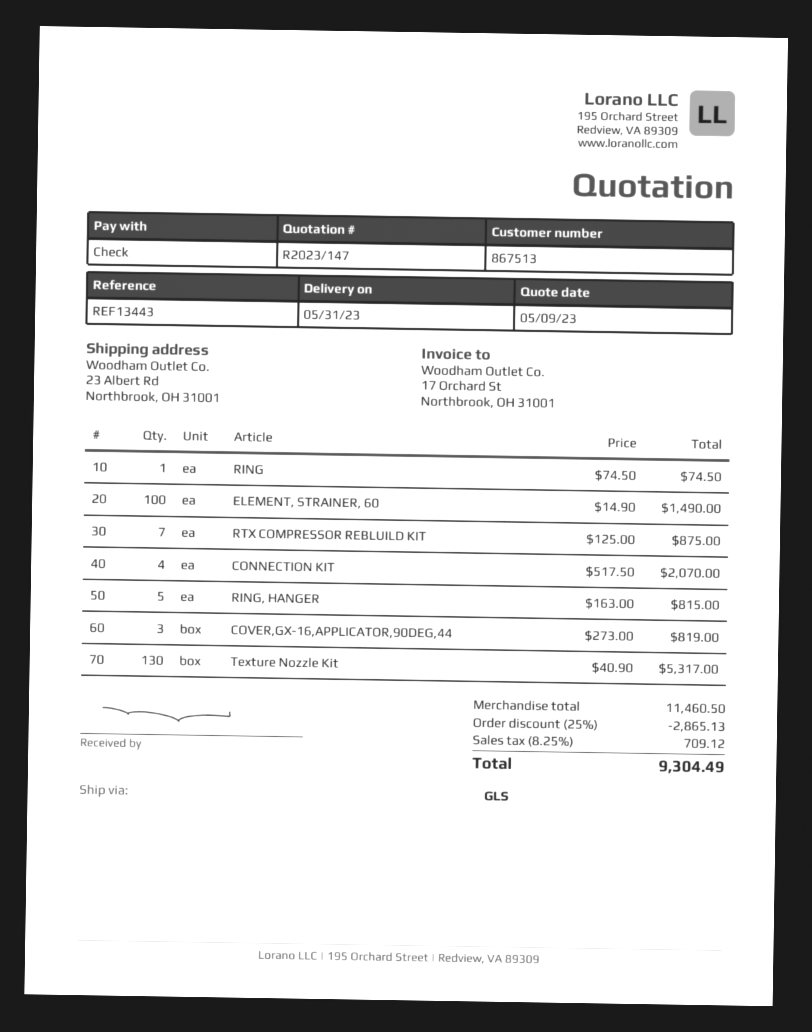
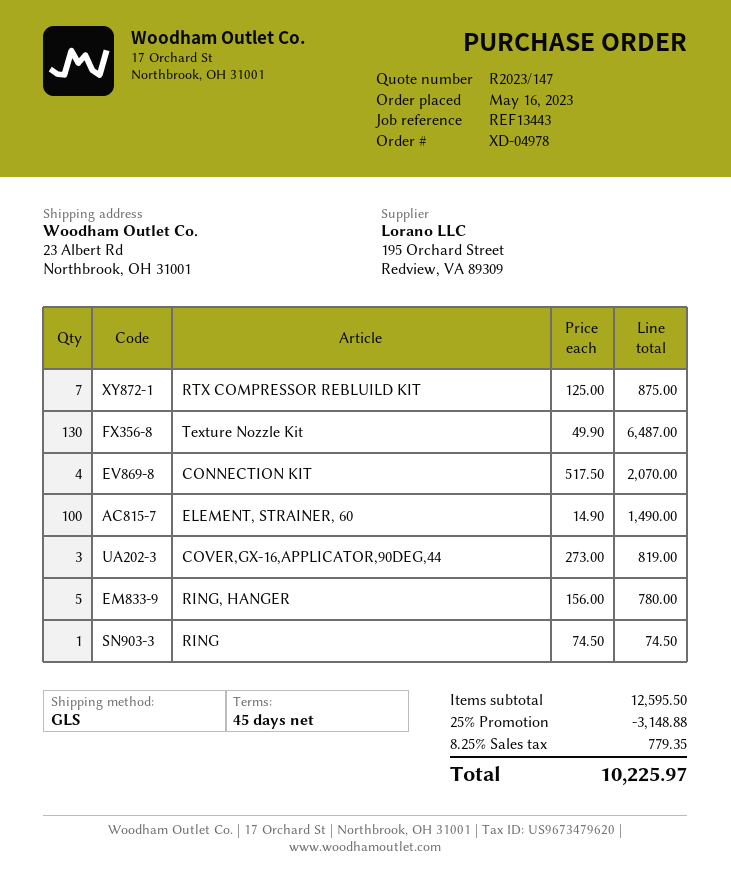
RING, HANGER: 5 x 163.00 = 815.00 -> 5 x 156.00 = 780.00
Texture Nozzle Kit: 130 x 40.90 = 5317.00 -> 130 x 49.90 = 6487.00
subtotal: 11460.50 -> 12595.50
discount: 25% = 2865.13 -> 25% = 3148.88
tax: 8.25% = 709.12 -> 8.25% = 779.35
total: 9304.49 -> 10225.97

